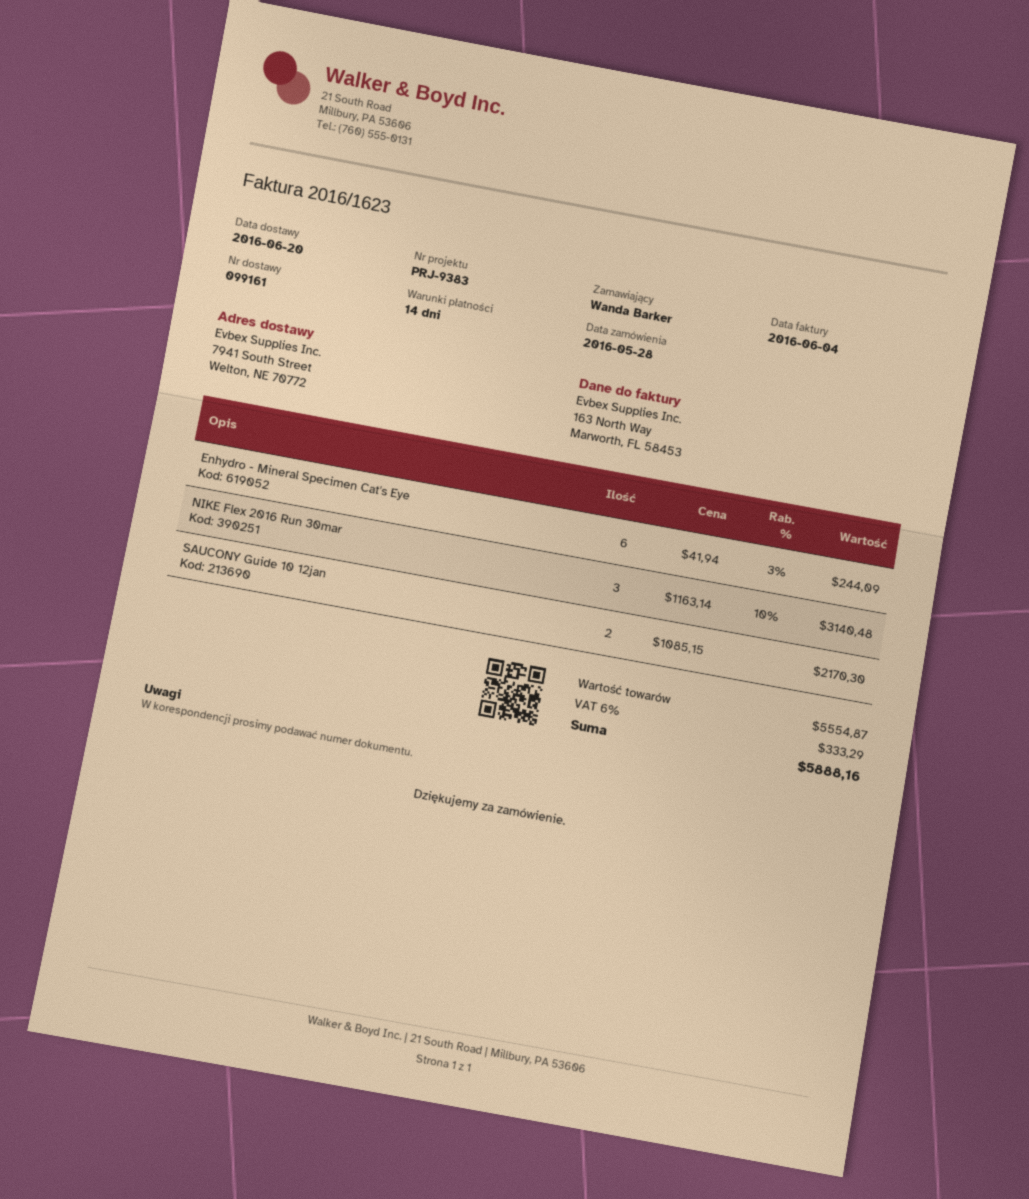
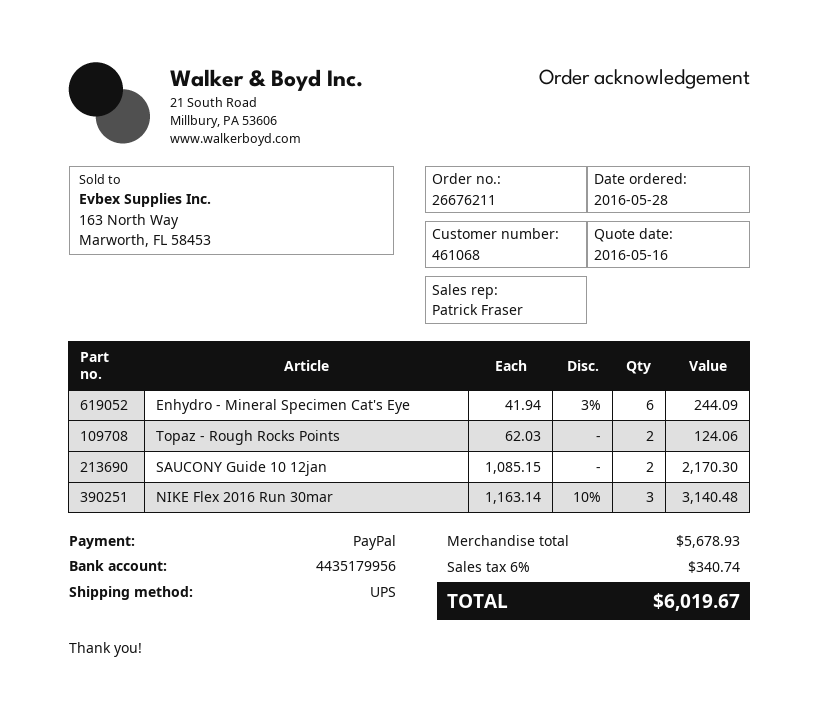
Topaz - Rough Rocks Points: none -> 2 x 62.03 = 124.06
subtotal: 5554.87 -> 5678.93
tax: 6% = 333.29 -> 6% = 340.74
total: 5888.16 -> 6019.67

